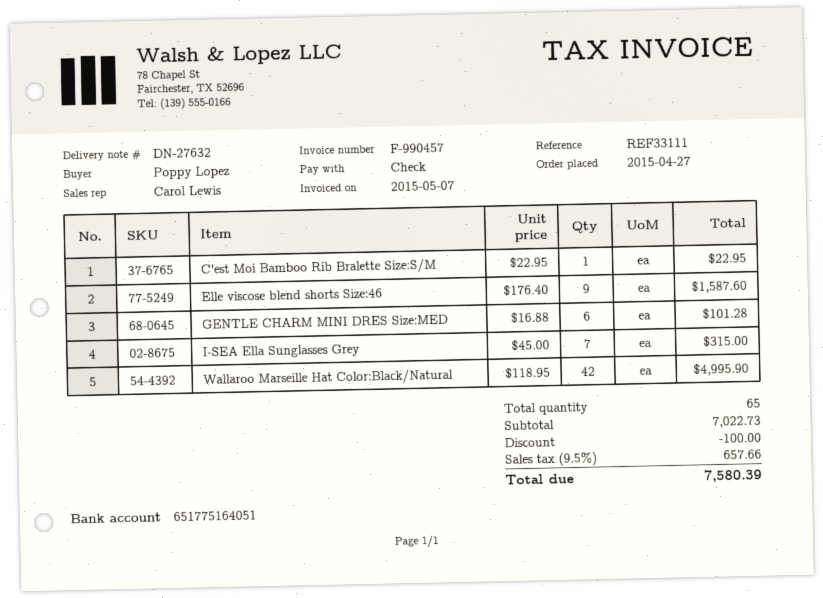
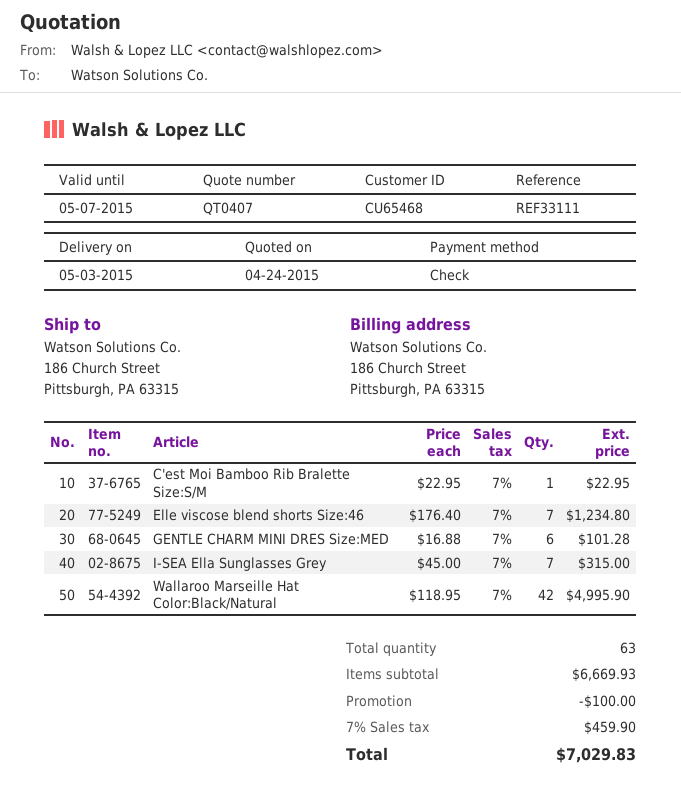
Elle viscose blend shorts Size:46: 9 x 176.40 = 1587.60 -> 7 x 176.40 = 1234.80
total quantity: 65 -> 63
subtotal: 7022.73 -> 6669.93
tax: 9.5% = 657.66 -> 7% = 459.90
total: 7580.39 -> 7029.83

